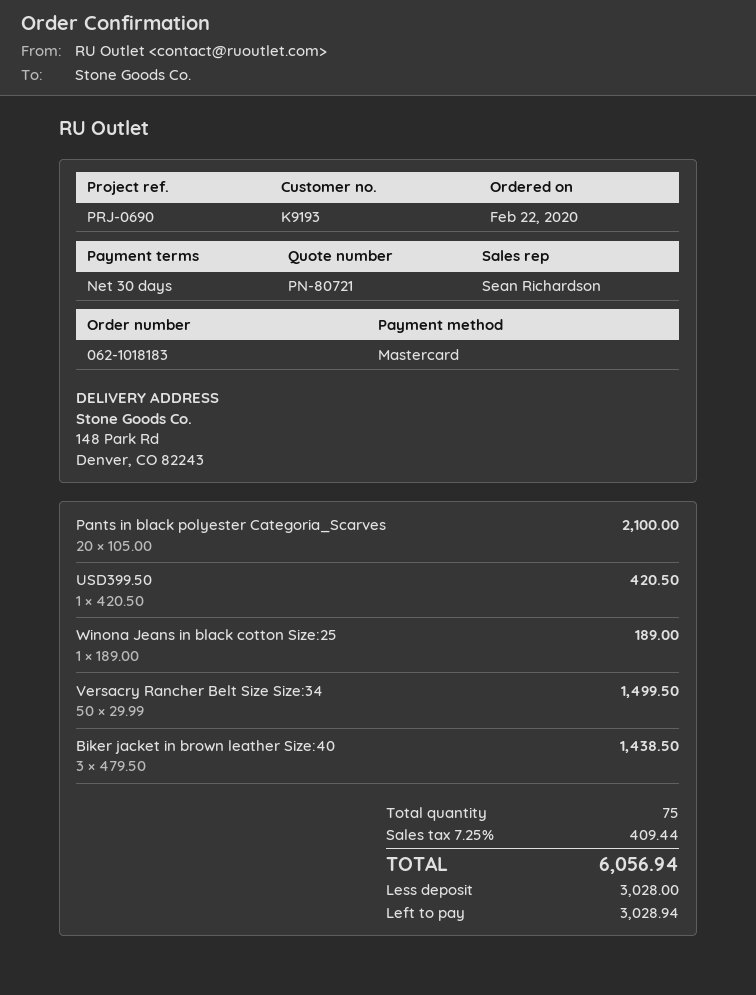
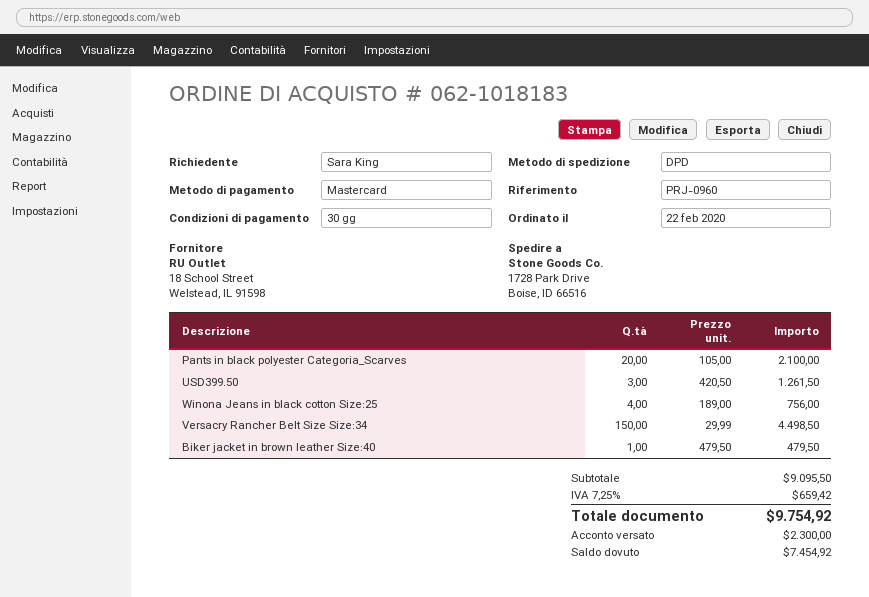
reference: PRJ-0690 -> PRJ-0960
ship to: 148 Park Rd, Denver, CO 82243 -> 1728 Park Drive, Boise, ID 66516
USD399.50: 1 x 420.50 = 420.50 -> 3 x 420.50 = 1261.50
Winona Jeans in black cotton Size:25: 1 x 189.00 = 189.00 -> 4 x 189.00 = 756.00
Versacry Rancher Belt Size Size:34: 50 x 29.99 = 1499.50 -> 150 x 29.99 = 4498.50
Biker jacket in brown leather Size:40: 3 x 479.50 = 1438.50 -> 1 x 479.50 = 479.50
tax: 7.25% = 409.44 -> 7.25% = 659.42
total: 6056.94 -> 9754.92
deposit: 3028.00 -> 2300.00
balance: 3028.94 -> 7454.92

